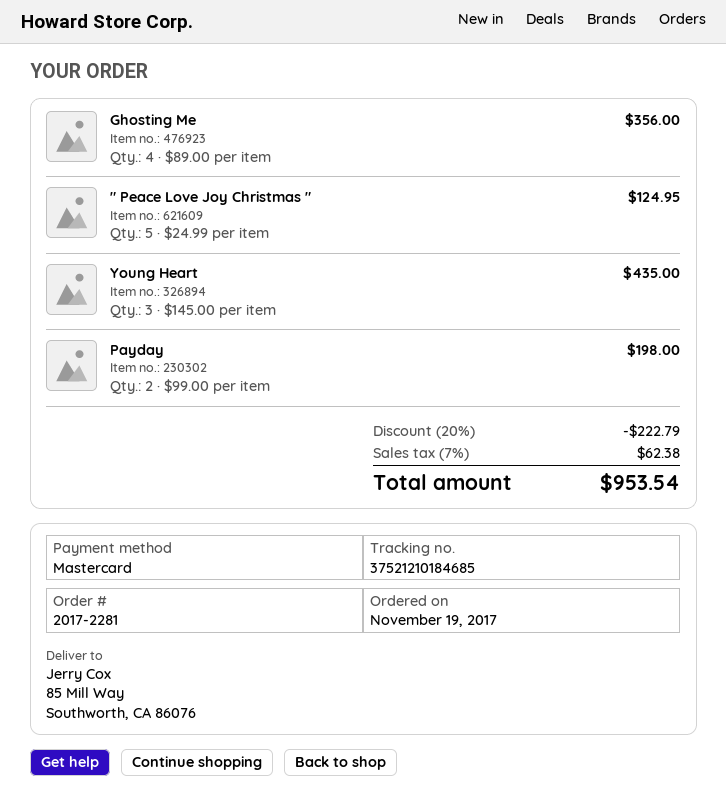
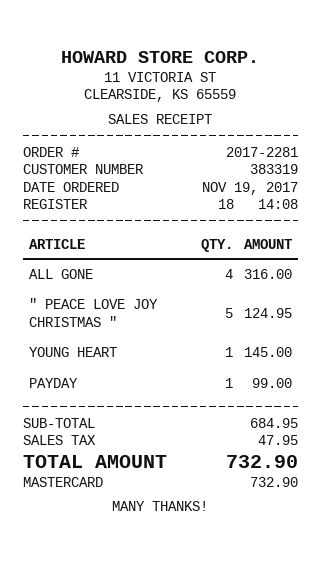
Ghosting Me: 4 for 356.00 -> none
Young Heart: 3 for 435.00 -> 1 for 145.00
Payday: 2 for 198.00 -> 1 for 99.00
ALL GONE: none -> 4 for 316.00
discount: 20% = 222.79 -> none
tax: 62.38 -> 47.95
total: 953.54 -> 732.90

